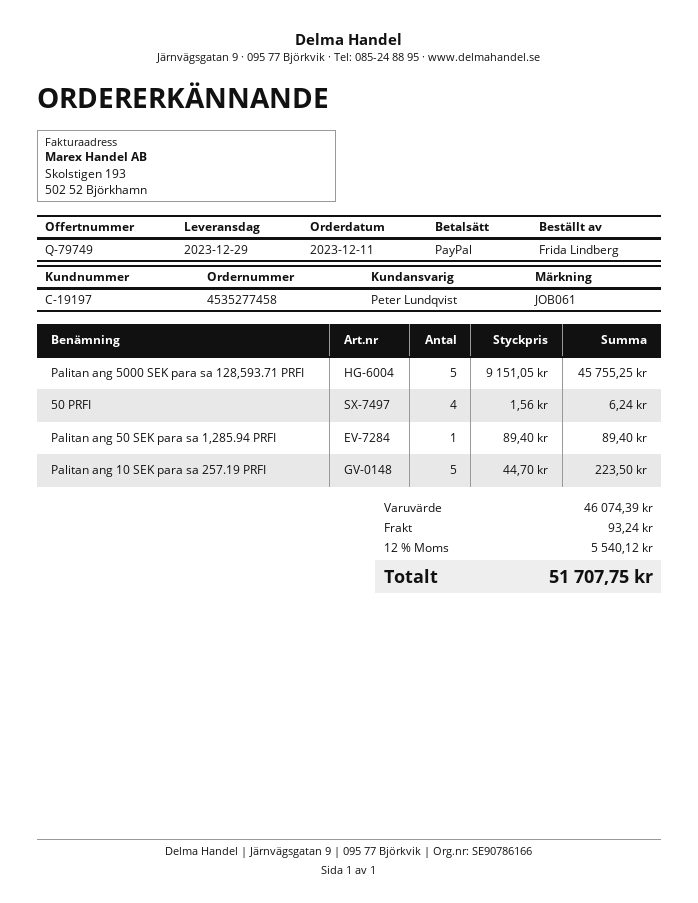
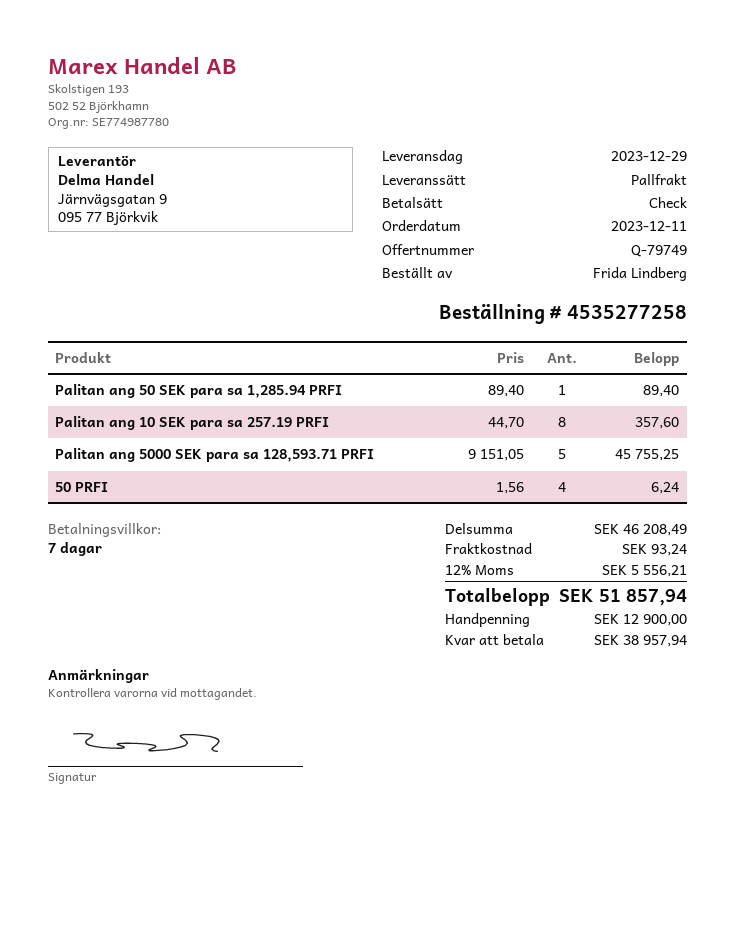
order number: 4535277458 -> 4535277258
payment method: PayPal -> cheque
Palitan ang 10 SEK para sa 257.19 PRFI: 5 x 44.70 = 223.50 -> 8 x 44.70 = 357.60
subtotal: 46074.39 -> 46208.49
tax: 12% = 5540.12 -> 12% = 5556.21
total: 51707.75 -> 51857.94

